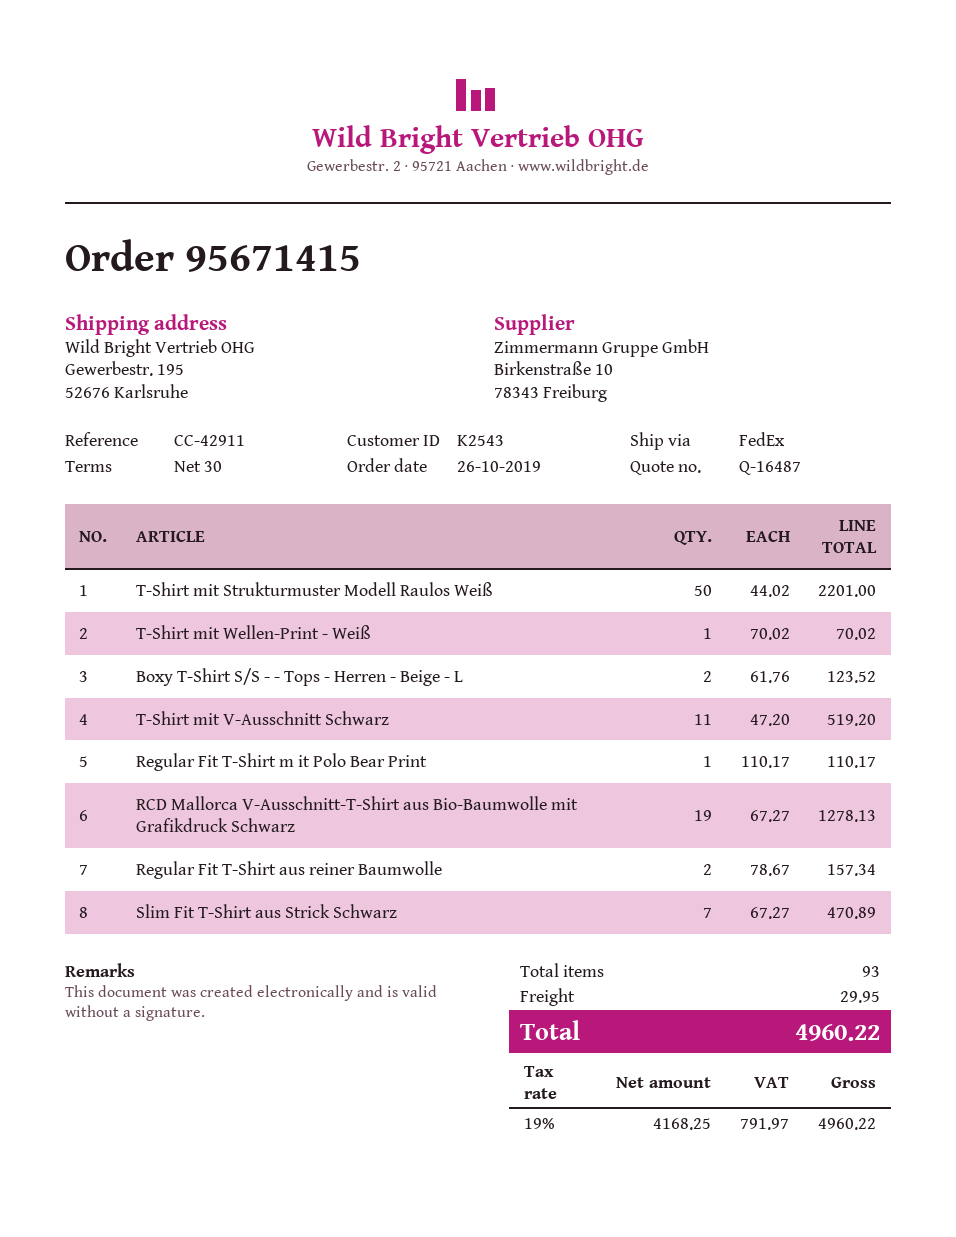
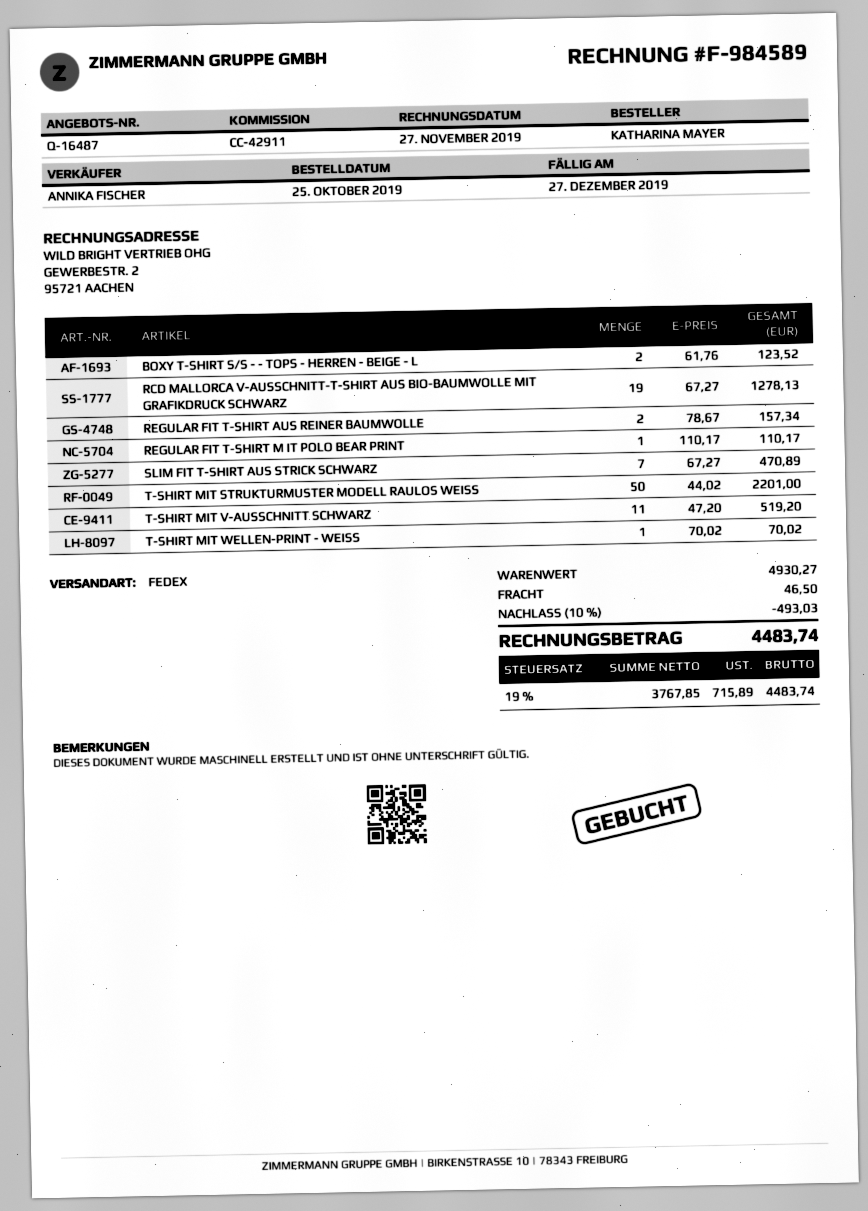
order date: 2019-10-26 -> 2019-10-25
discount: none -> 10% = 493.03
shipping: 29.95 -> 46.50
net: 4168.25 -> 3767.85
tax: 19% = 791.97 -> 19% = 715.89
total: 4960.22 -> 4483.74

